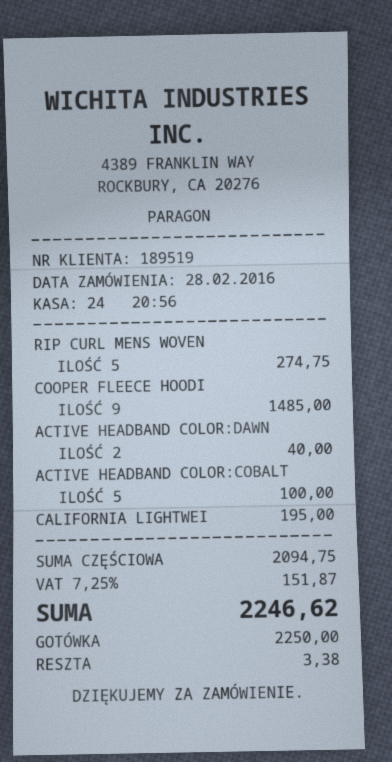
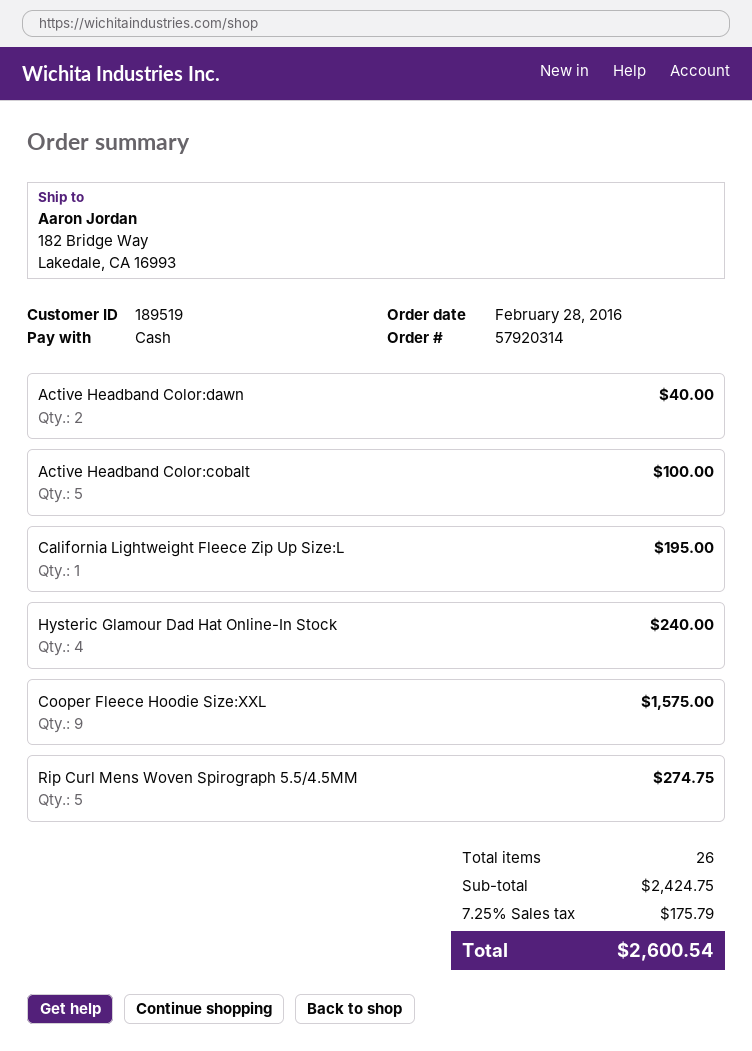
COOPER FLEECE HOODI: 9 for 1485.00 -> 9 for 1575.00
Hysteric Glamour Dad Hat Online-In Stock: none -> 4 for 240.00
subtotal: 2094.75 -> 2424.75
tax: 7.25% = 151.87 -> 7.25% = 175.79
total: 2246.62 -> 2600.54

